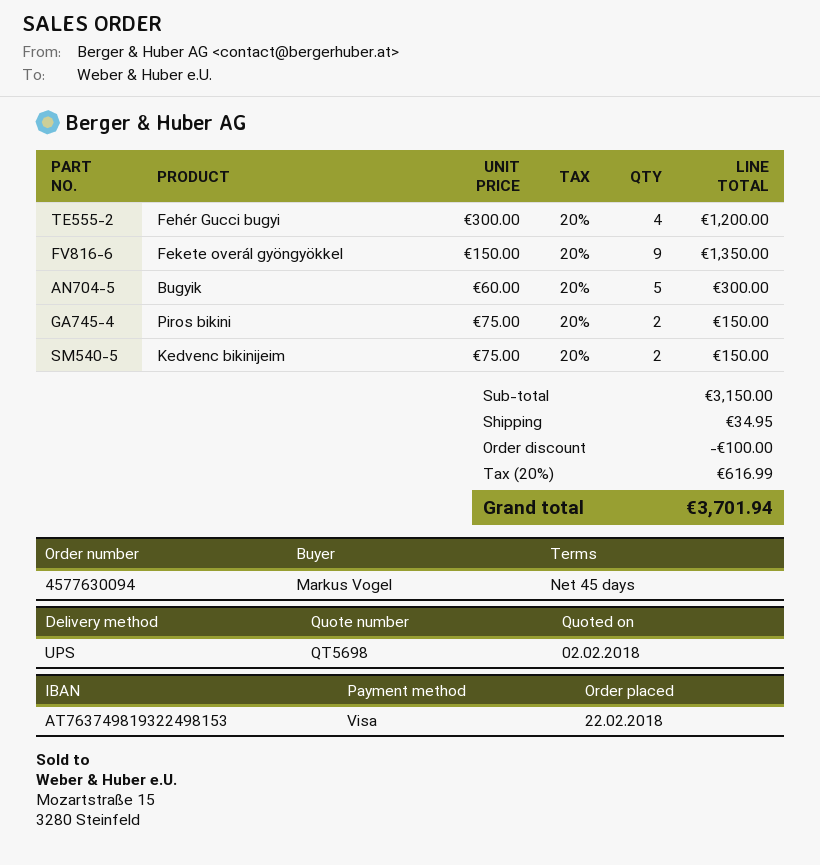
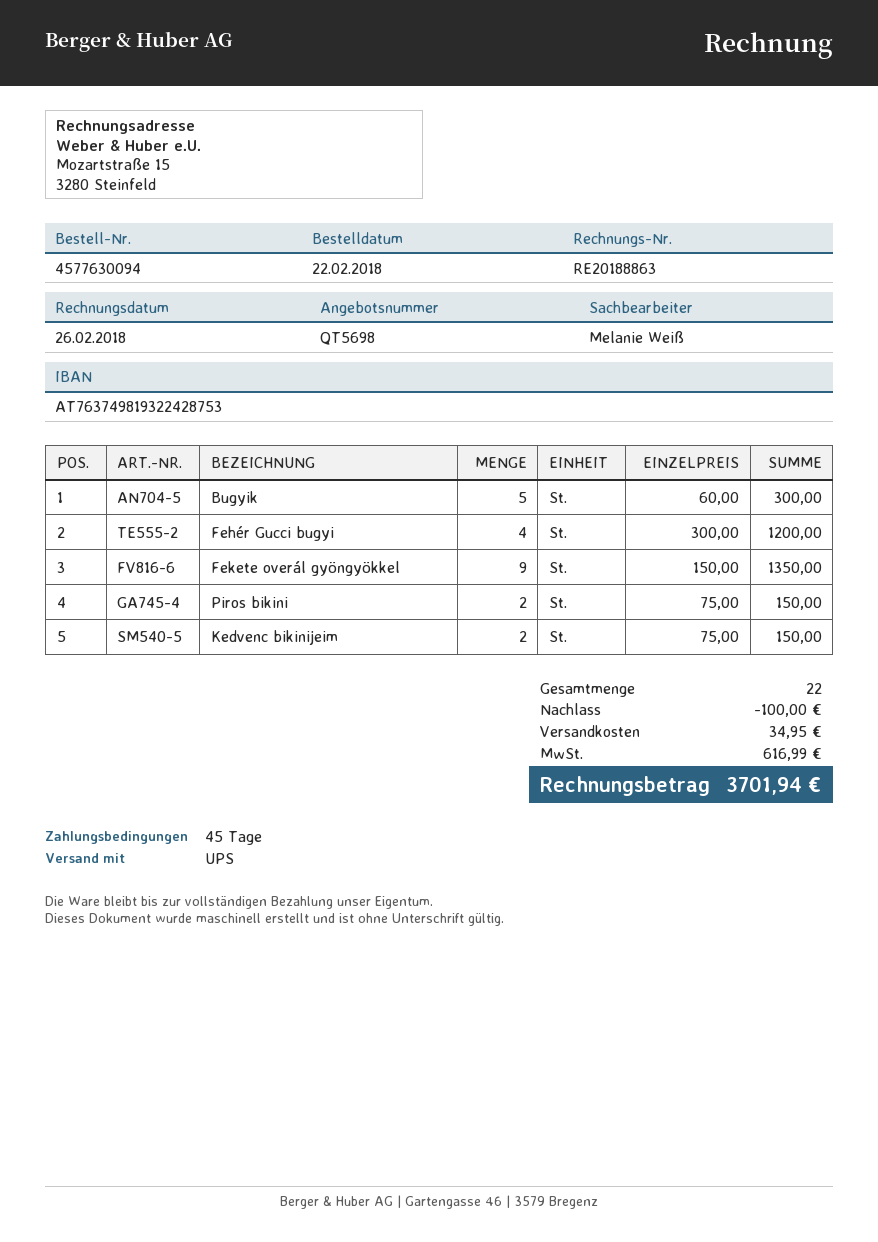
bank account: AT763749819322498153 -> AT763749819322428753

